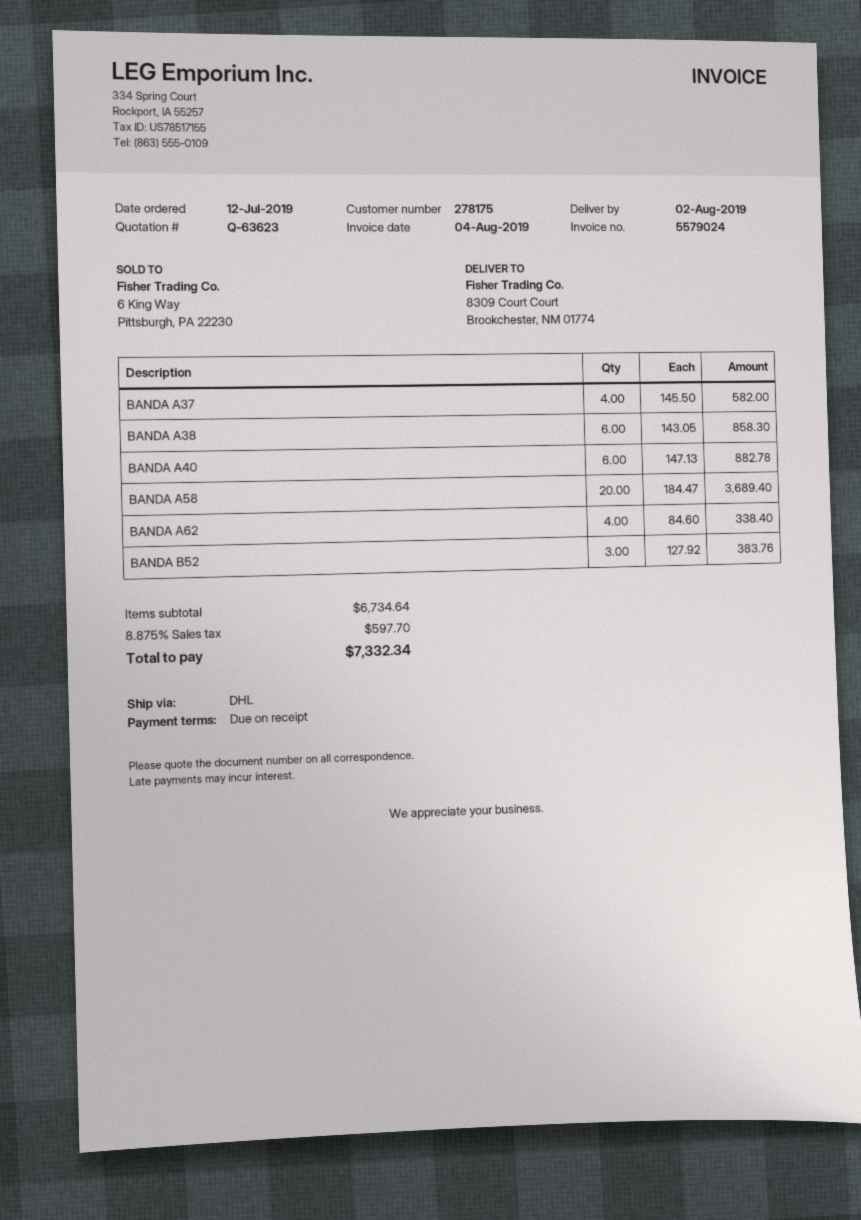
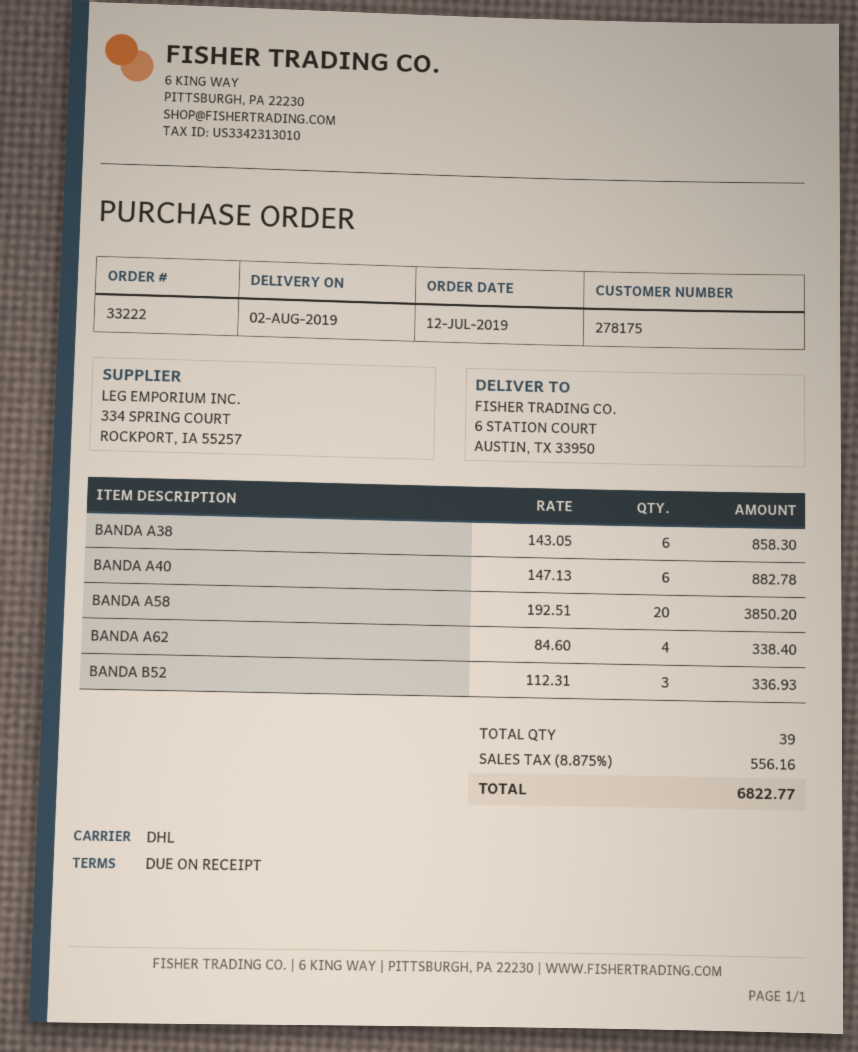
ship to: 8309 Court Court, Brookchester, NM 01774 -> 6 STATION COURT, AUSTIN, TX 33950
BANDA A37: 4 x 145.50 = 582.00 -> none
BANDA A58: 20 x 184.47 = 3689.40 -> 20 x 192.51 = 3850.20
BANDA B52: 3 x 127.92 = 383.76 -> 3 x 112.31 = 336.93
tax: 8.875% = 597.70 -> 8.875% = 556.16
total: 7332.34 -> 6822.77

